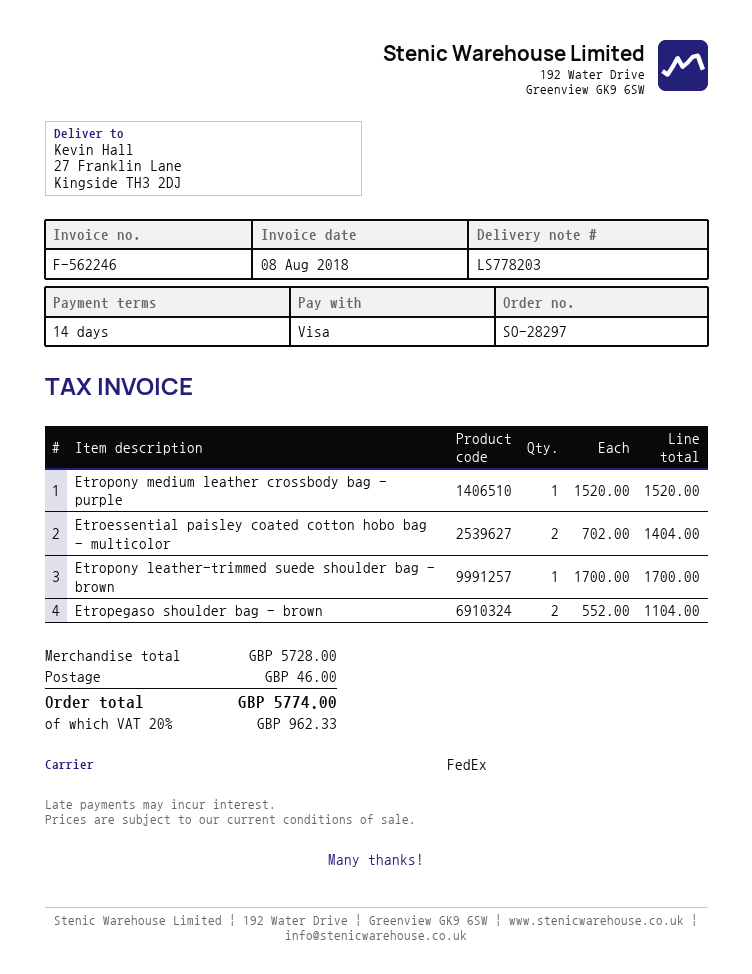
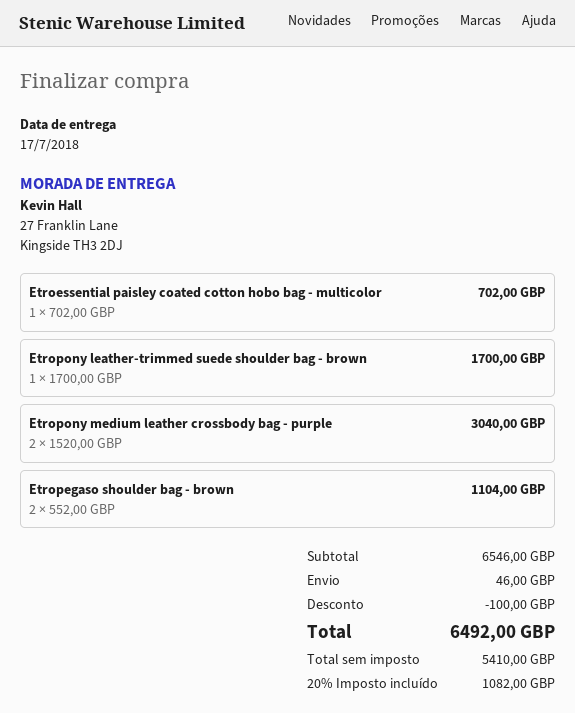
Etropony medium leather crossbody bag - purple: 1 x 1520.00 = 1520.00 -> 2 x 1520.00 = 3040.00
Etroessential paisley coated cotton hobo bag - multicolor: 2 x 702.00 = 1404.00 -> 1 x 702.00 = 702.00
subtotal: 5728.00 -> 6546.00
discount: none -> 100.00
tax: 20% = 962.33 -> 20% = 1082.00
total: 5774.00 -> 6492.00

